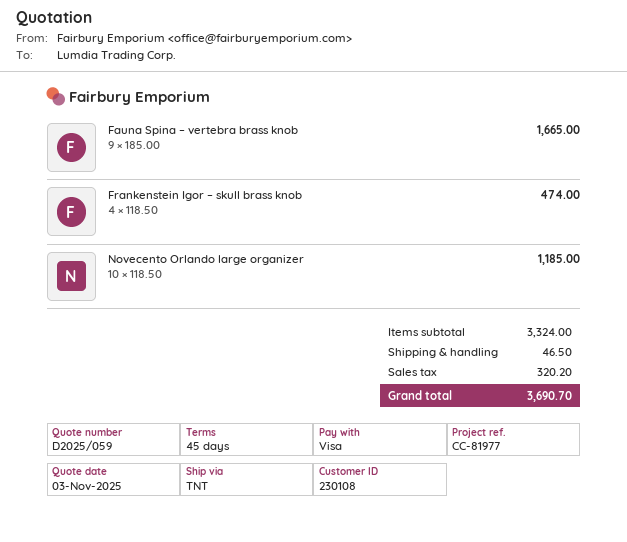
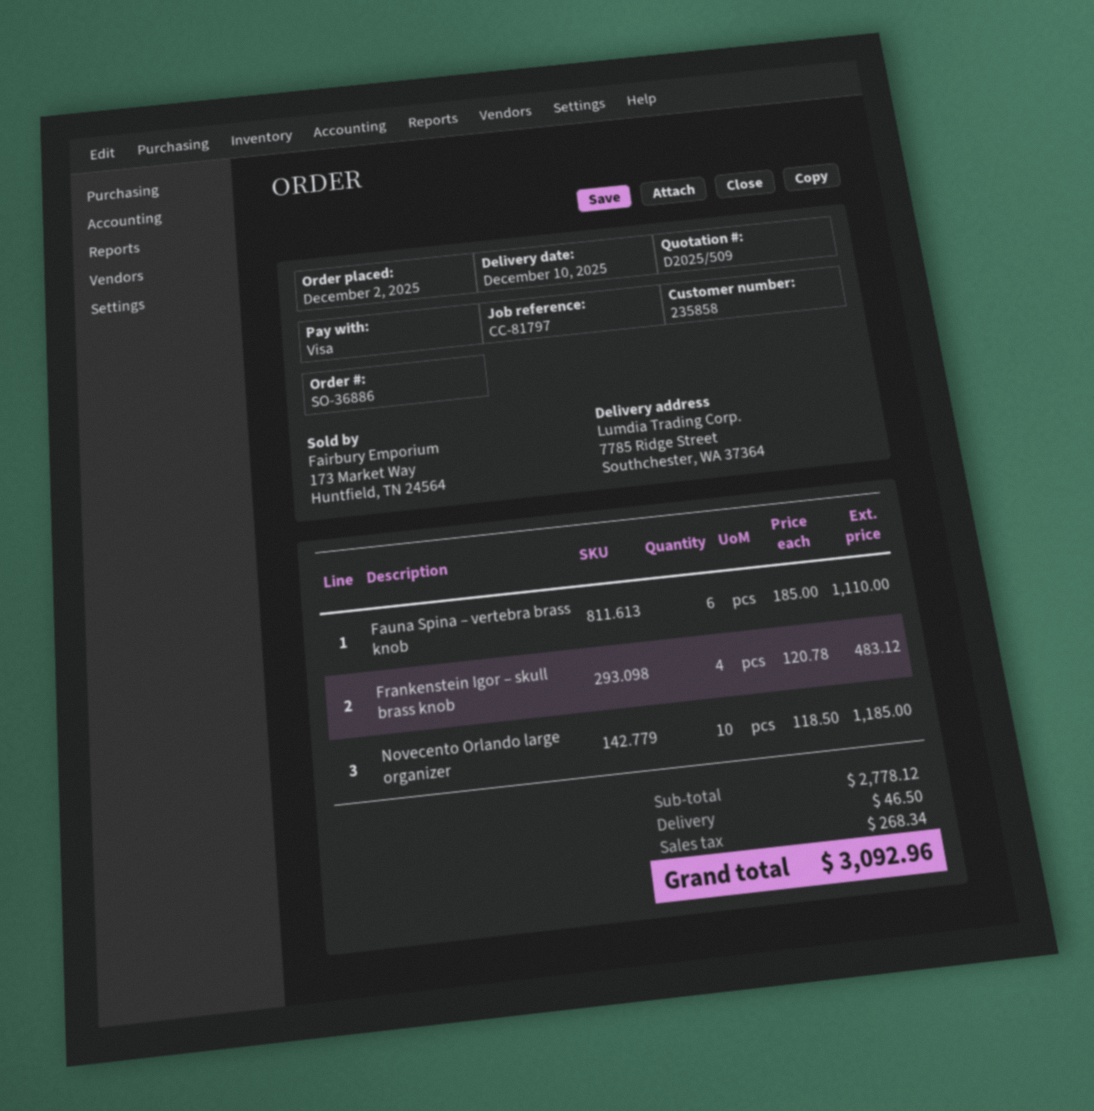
quote number: D2025/059 -> D2025/509
customer number: 230108 -> 235858
reference: CC-81977 -> CC-81797
Fauna Spina – vertebra brass knob: 9 x 185.00 = 1665.00 -> 6 x 185.00 = 1110.00
Frankenstein Igor – skull brass knob: 4 x 118.50 = 474.00 -> 4 x 120.78 = 483.12
subtotal: 3324.00 -> 2778.12
tax: 320.20 -> 268.34
total: 3690.70 -> 3092.96

